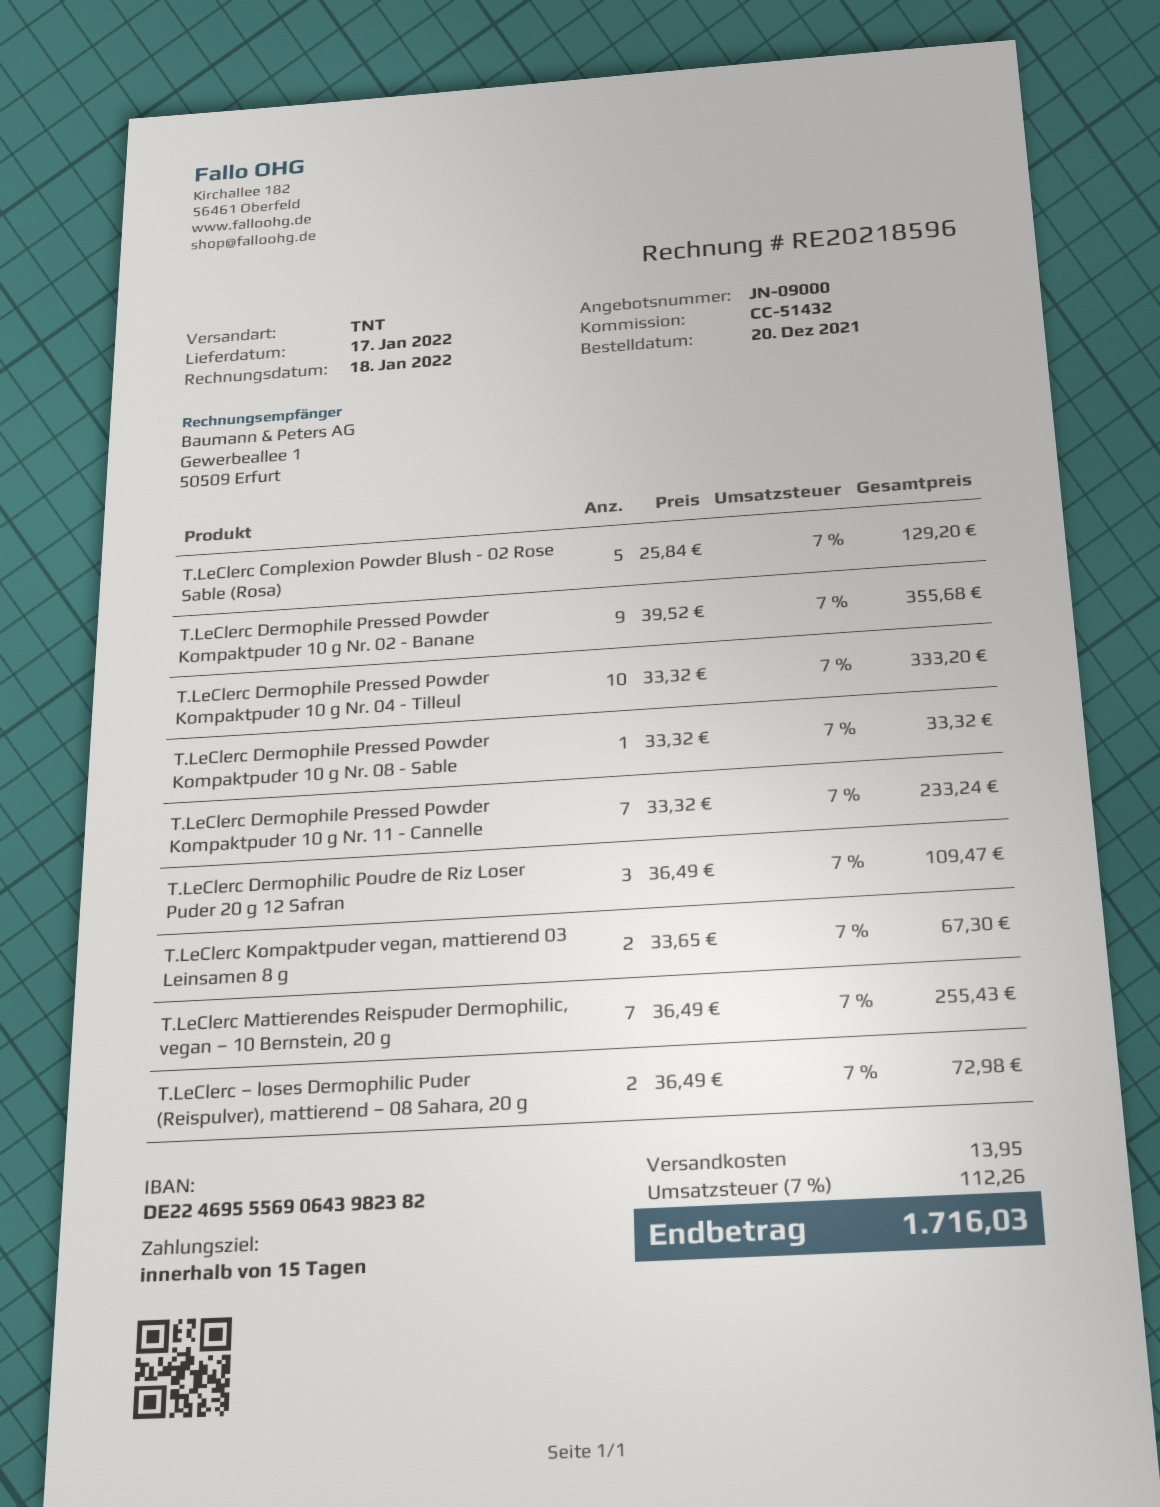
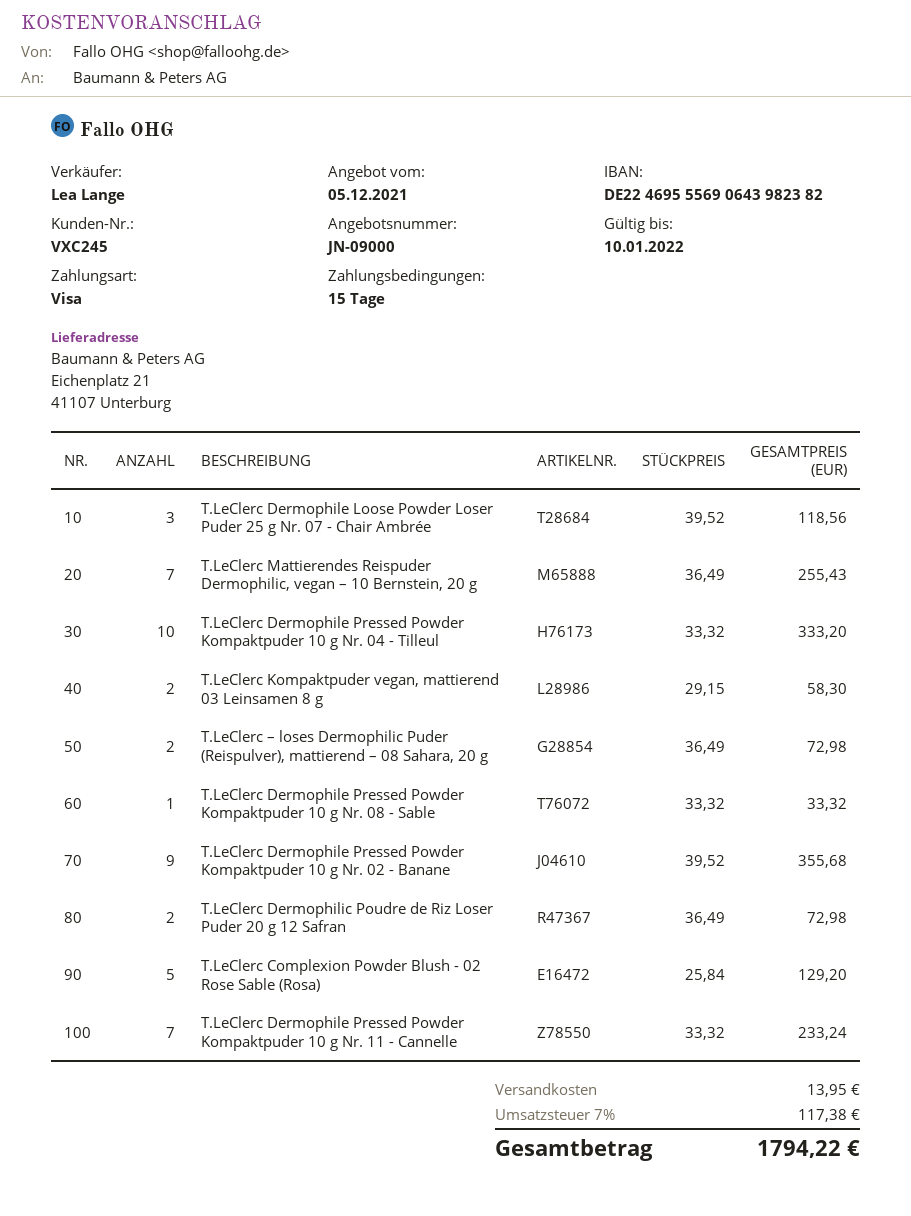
T.LeClerc Dermophilic Poudre de Riz Loser Puder 20 g 12 Safran: 3 x 36.49 = 109.47 -> 2 x 36.49 = 72.98
T.LeClerc Kompaktpuder vegan, mattierend 03 Leinsamen 8 g: 2 x 33.65 = 67.30 -> 2 x 29.15 = 58.30
T.LeClerc Dermophile Loose Powder Loser Puder 25 g Nr. 07 - Chair Ambrée: none -> 3 x 39.52 = 118.56
tax: 7% = 112.26 -> 7% = 117.38
total: 1716.03 -> 1794.22

